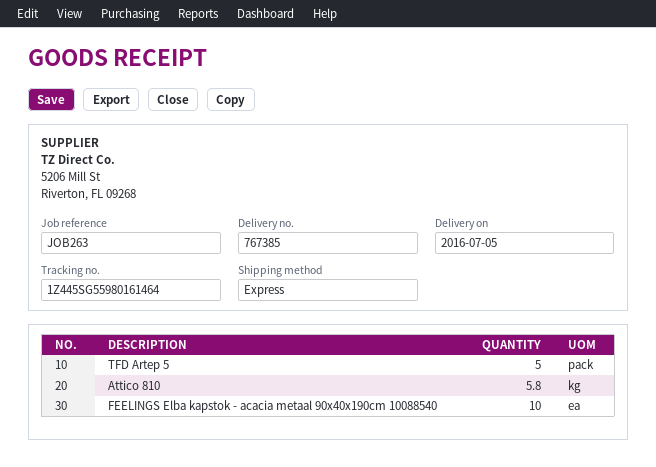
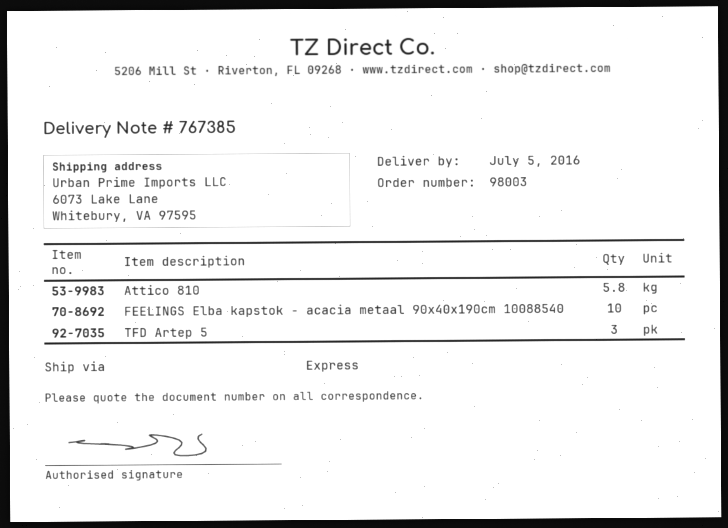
TFD Artep 5: 5 -> 3

